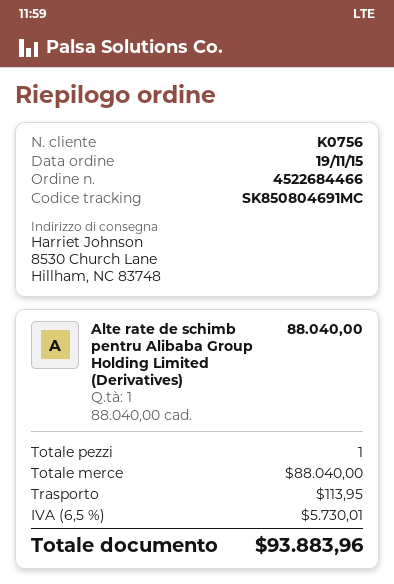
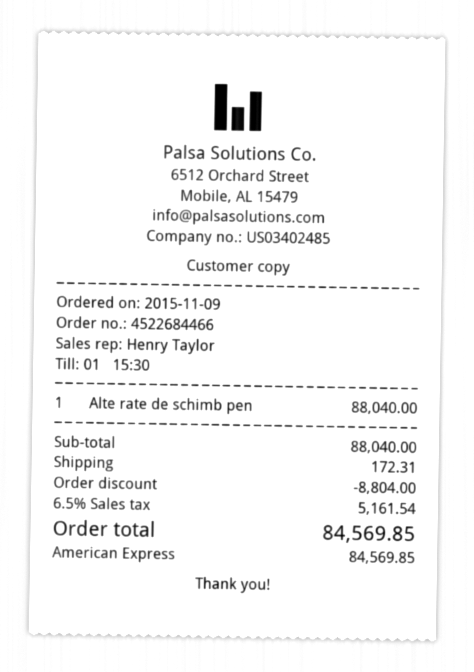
order date: 2015-11-19 -> 2015-11-09
discount: none -> 8804.00
shipping: 113.95 -> 172.31
tax: 6.5% = 5730.01 -> 6.5% = 5161.54
total: 93883.96 -> 84569.85

